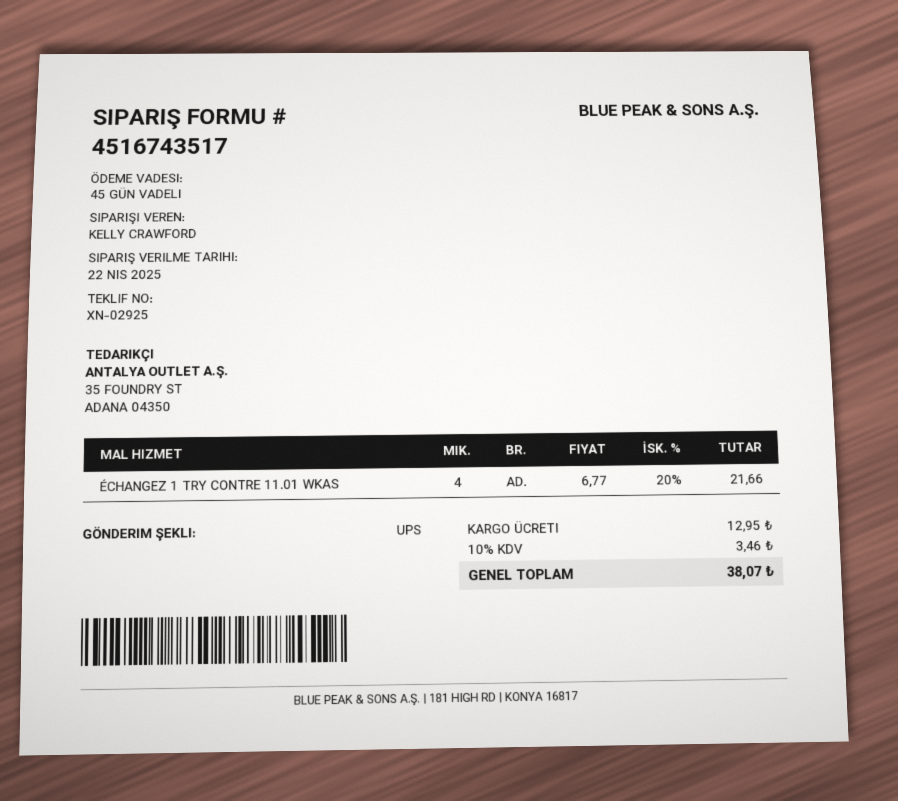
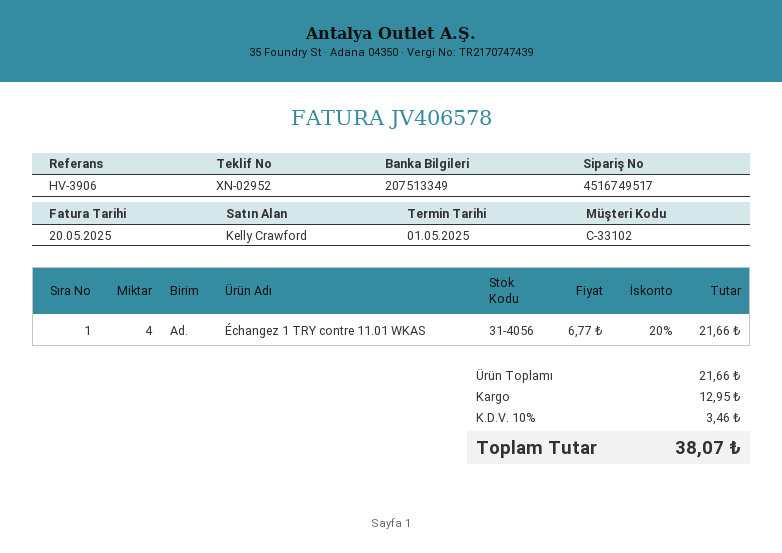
quote number: XN-02925 -> XN-02952
order number: 4516743517 -> 4516749517

